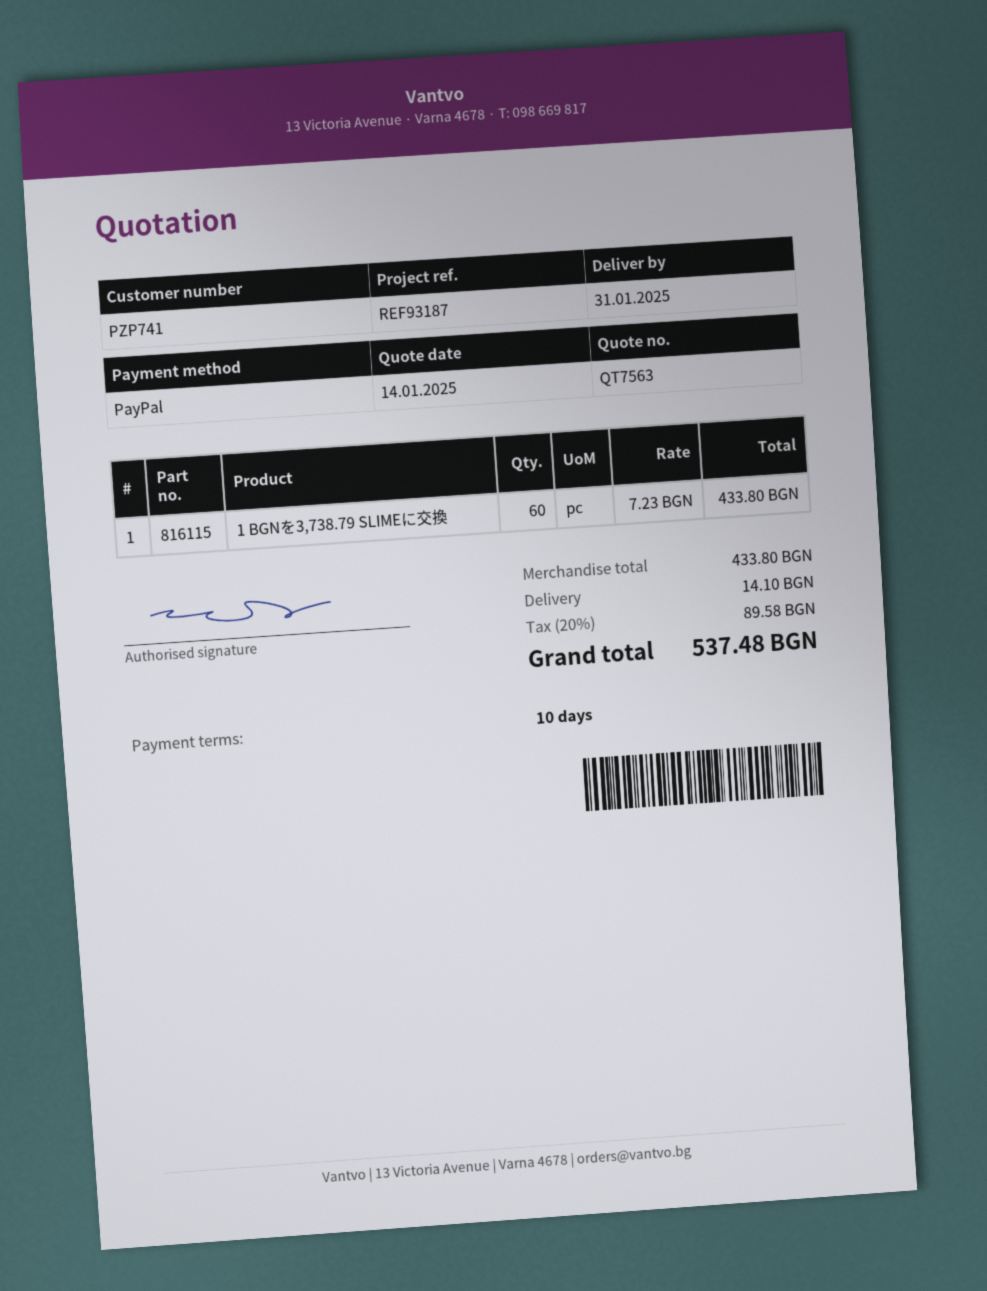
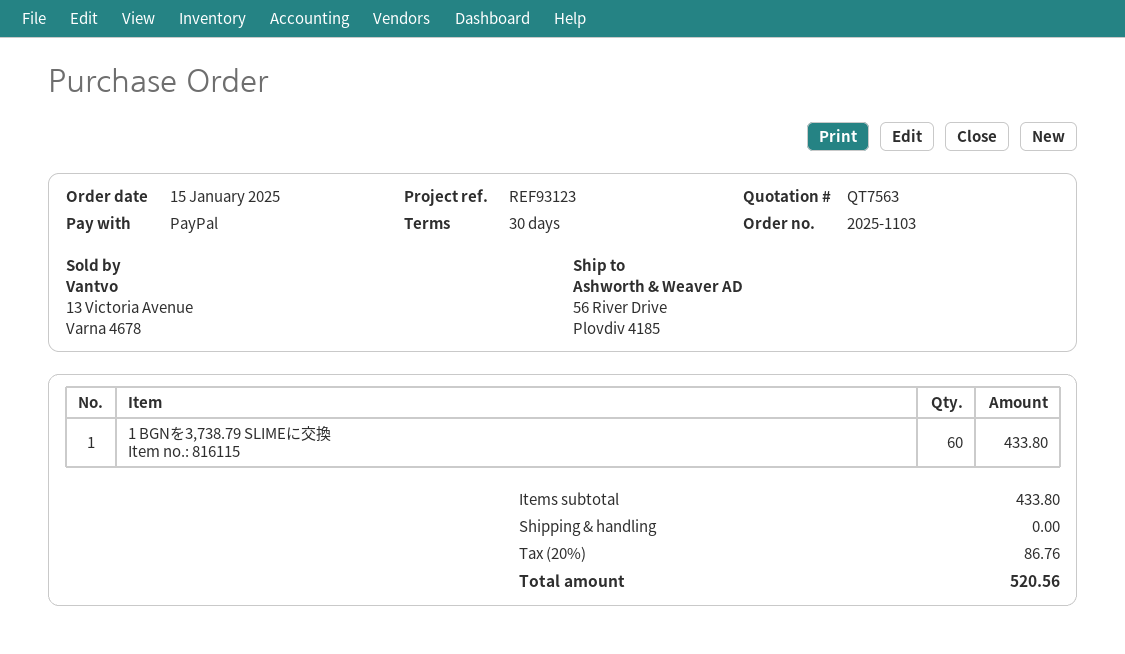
payment terms: 10 days -> 30 days
reference: REF93187 -> REF93123
shipping: 14.10 -> 0.00
tax: 20% = 89.58 -> 20% = 86.76
total: 537.48 -> 520.56

